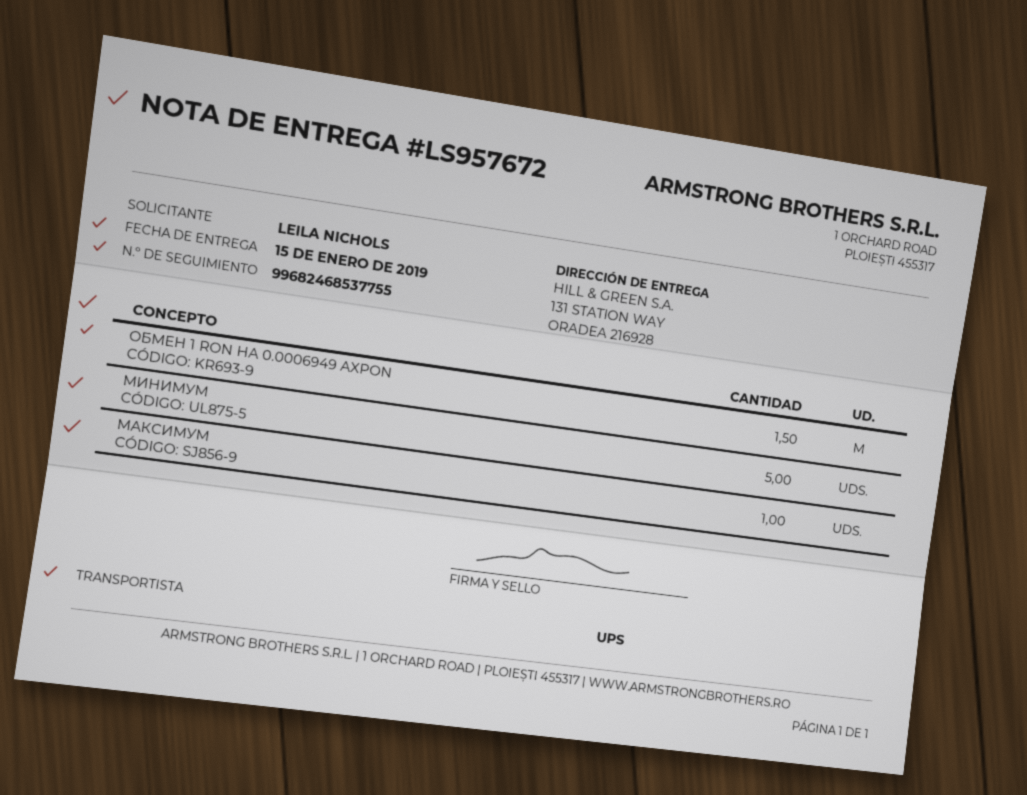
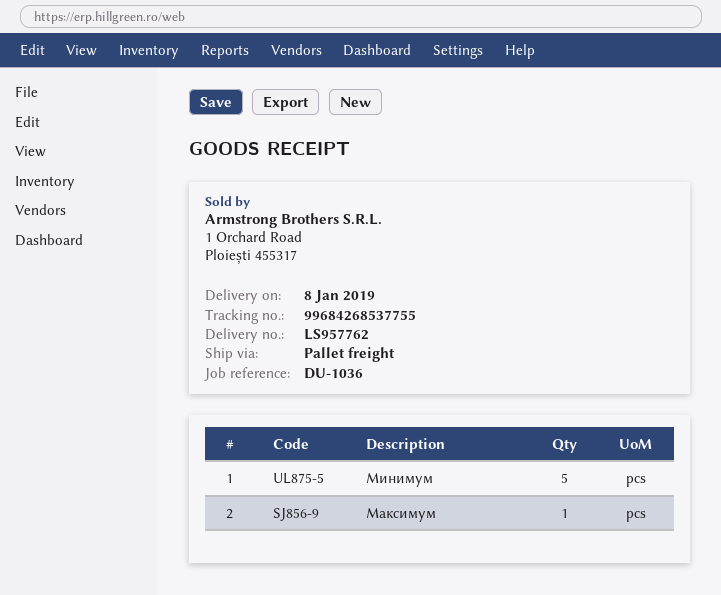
delivery note number: LS957672 -> LS957762
delivery date: 2019-01-15 -> 2019-01-08
shipping method: UPS -> pallet freight
tracking number: 99682468537755 -> 99684268537755
ОБМЕН 1 RON НА 0.0006949 AXPON: 1.5 -> none

